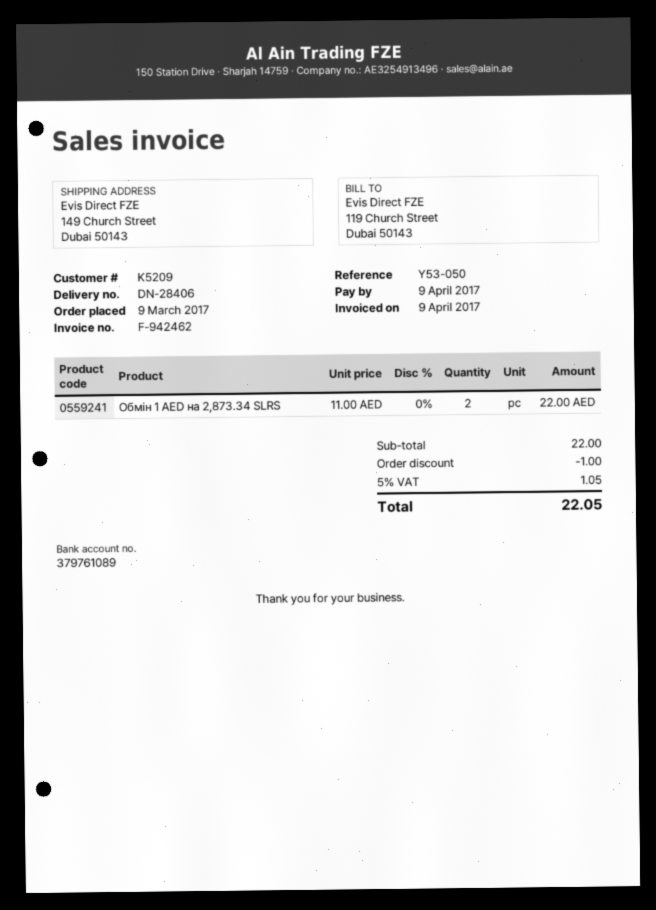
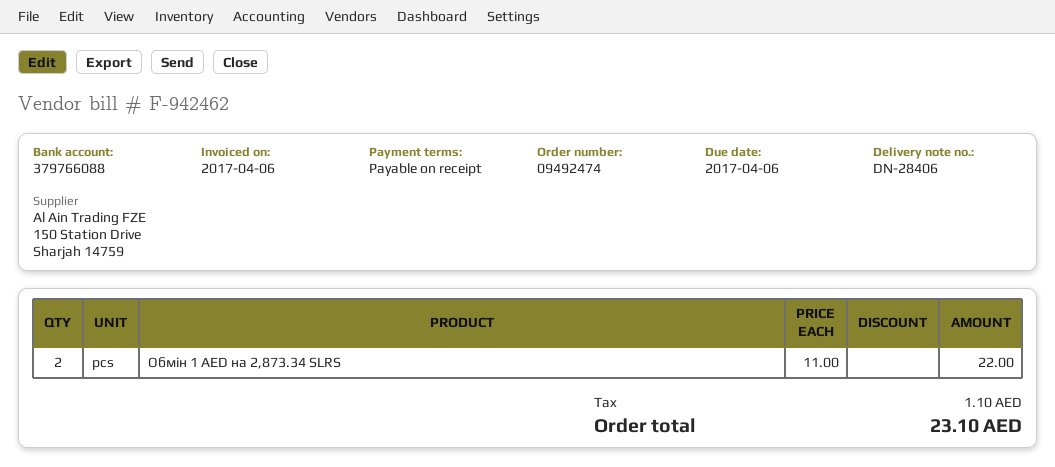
invoice date: 2017-04-09 -> 2017-04-06
due date: 2017-04-09 -> 2017-04-06
bank account: 379761089 -> 379766088
discount: 1.00 -> none
tax: 1.05 -> 1.10
total: 22.05 -> 23.10

